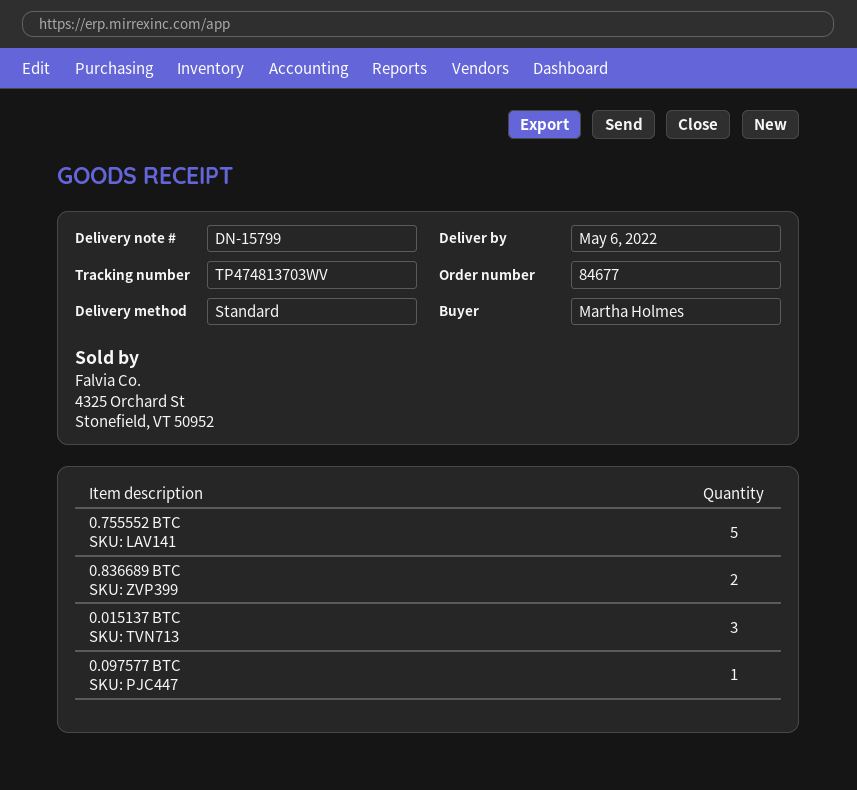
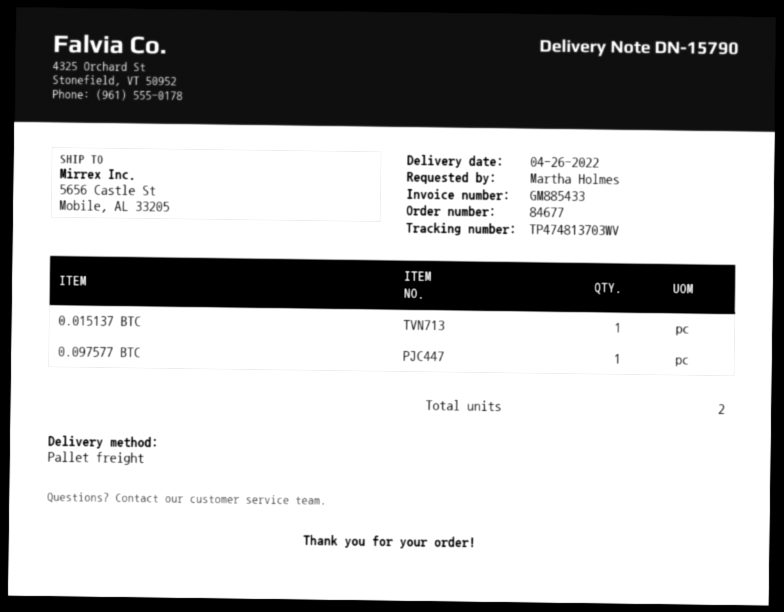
delivery note number: DN-15799 -> DN-15790
delivery date: 2022-05-06 -> 2022-04-26
shipping method: standard -> pallet freight
0.755552 BTC: 5 -> none
0.836689 BTC: 2 -> none
0.015137 BTC: 3 -> 1

